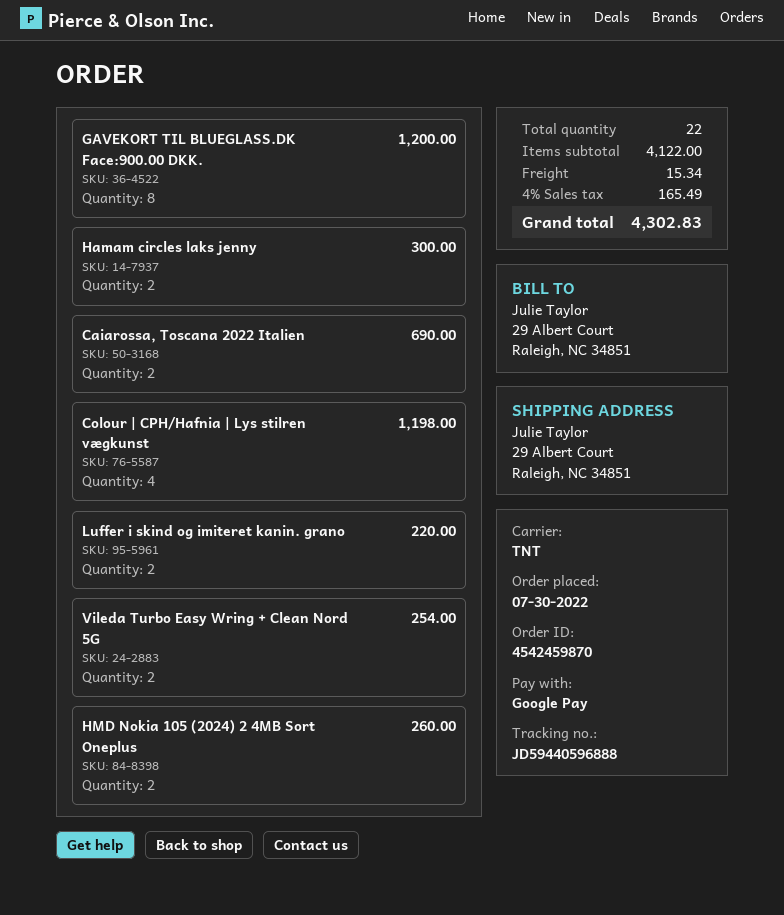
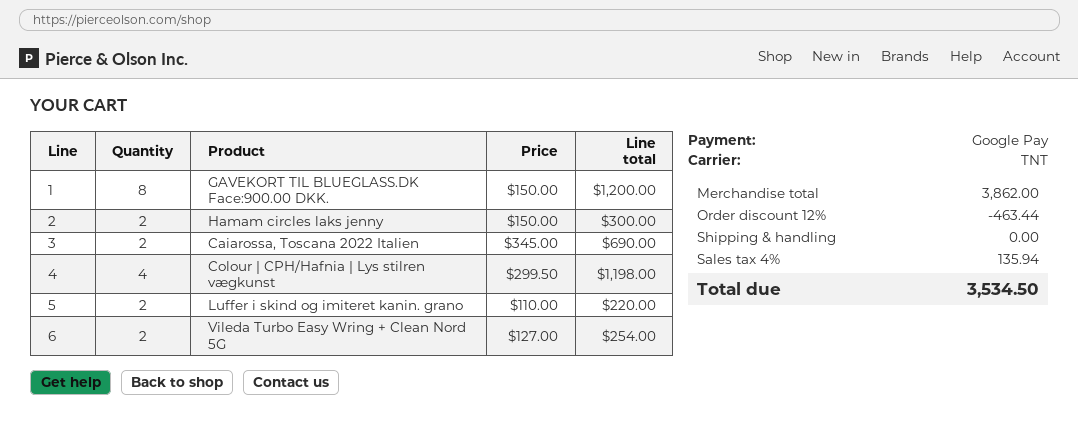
HMD Nokia 105 (2024) 2 4MB Sort Oneplus: 2 for 260.00 -> none
subtotal: 4122.00 -> 3862.00
discount: none -> 12% = 463.44
shipping: 15.34 -> 0.00
tax: 4% = 165.49 -> 4% = 135.94
total: 4302.83 -> 3534.50

